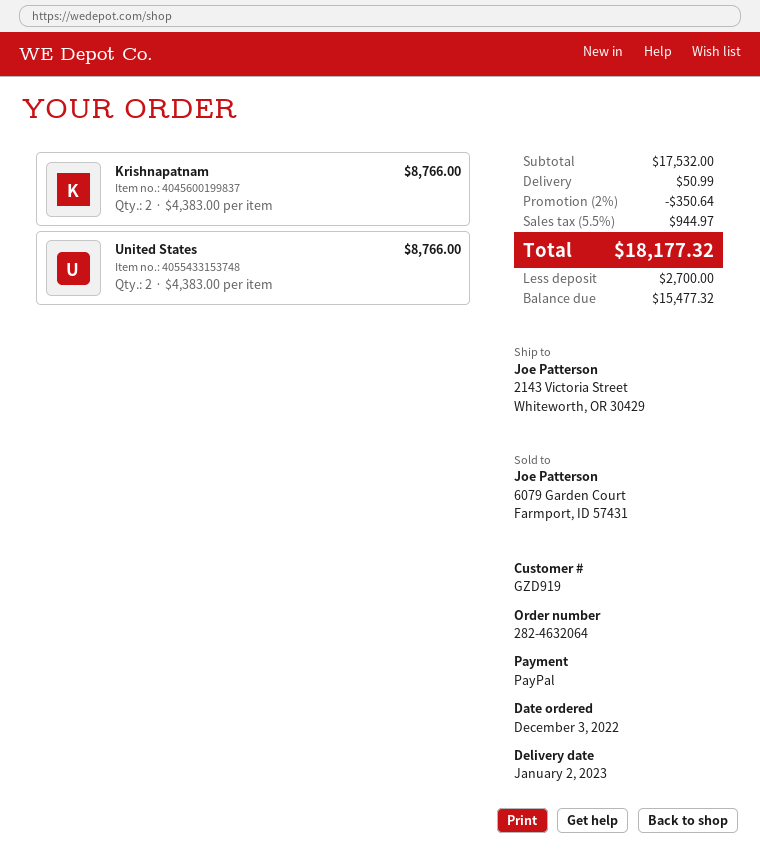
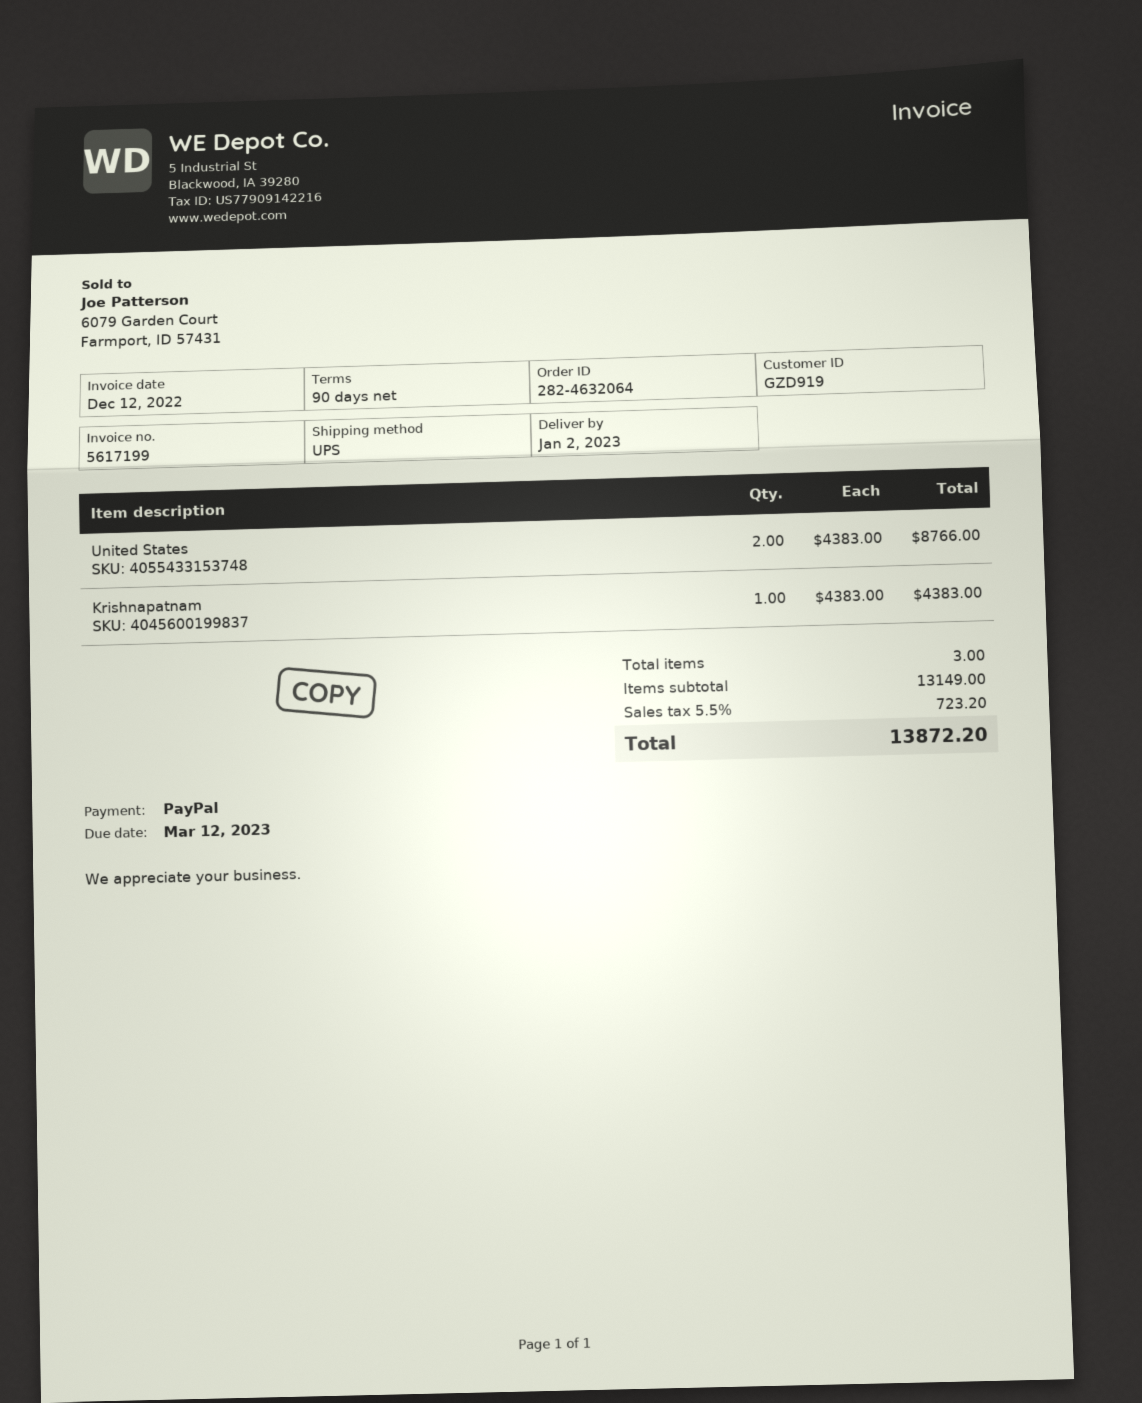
Krishnapatnam: 2 x 4383.00 = 8766.00 -> 1 x 4383.00 = 4383.00
subtotal: 17532.00 -> 13149.00
discount: 2% = 350.64 -> none
shipping: 50.99 -> none
tax: 5.5% = 944.97 -> 5.5% = 723.20
total: 18177.32 -> 13872.20

